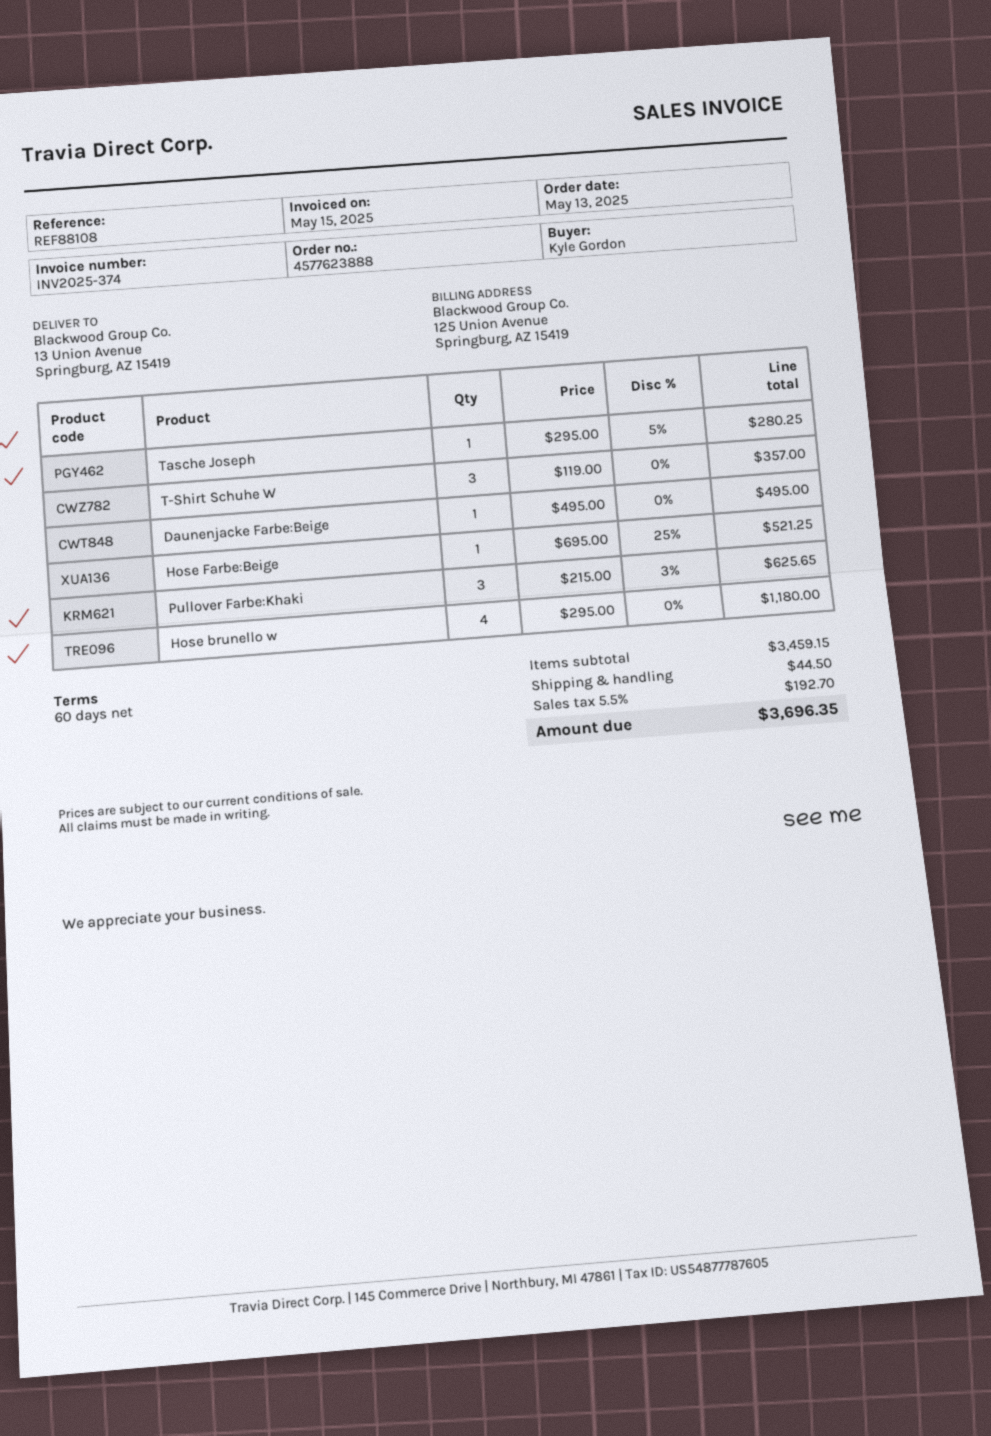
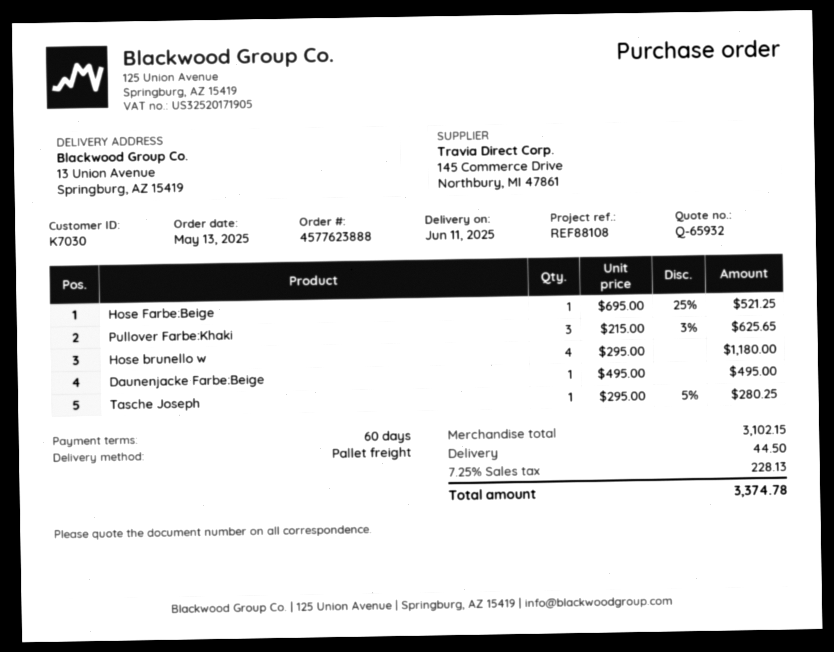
T-Shirt Schuhe W: 3 x 119.00 = 357.00 -> none
subtotal: 3459.15 -> 3102.15
tax: 5.5% = 192.70 -> 7.25% = 228.13
total: 3696.35 -> 3374.78

